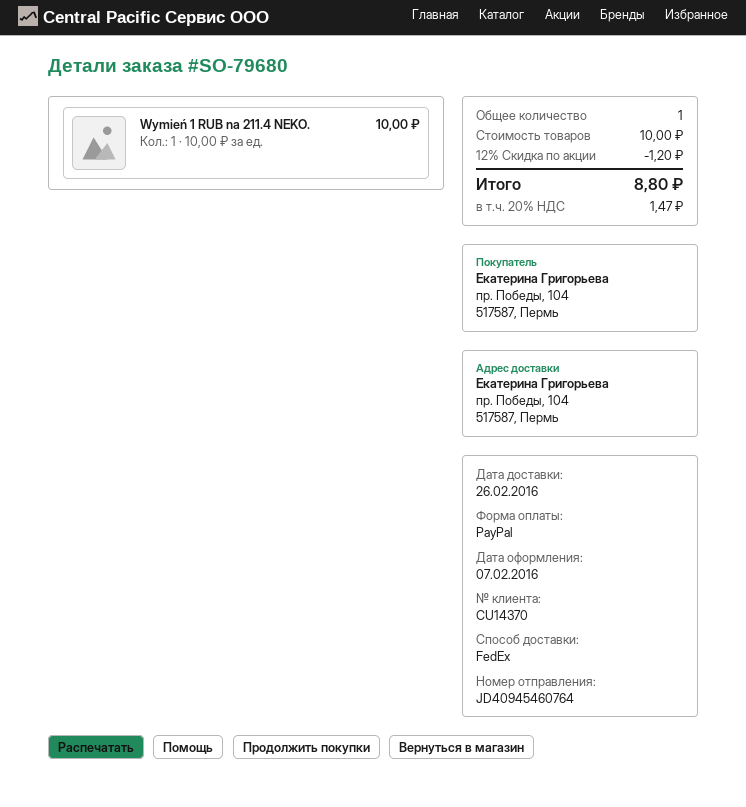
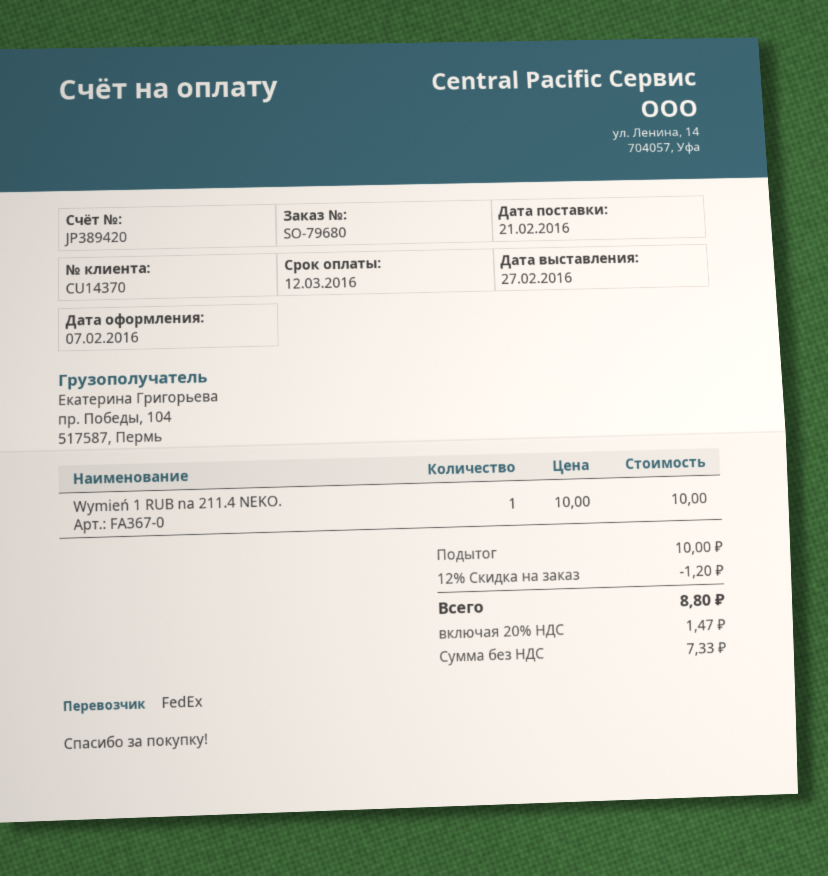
delivery date: 2016-02-26 -> 2016-02-21

